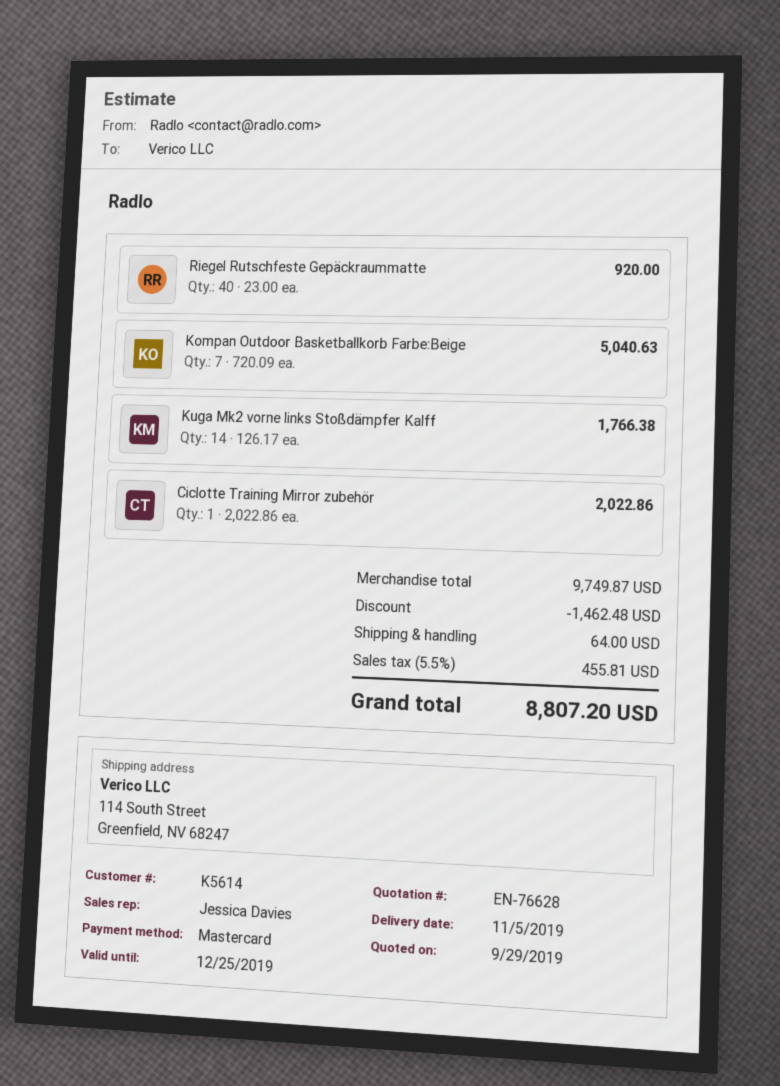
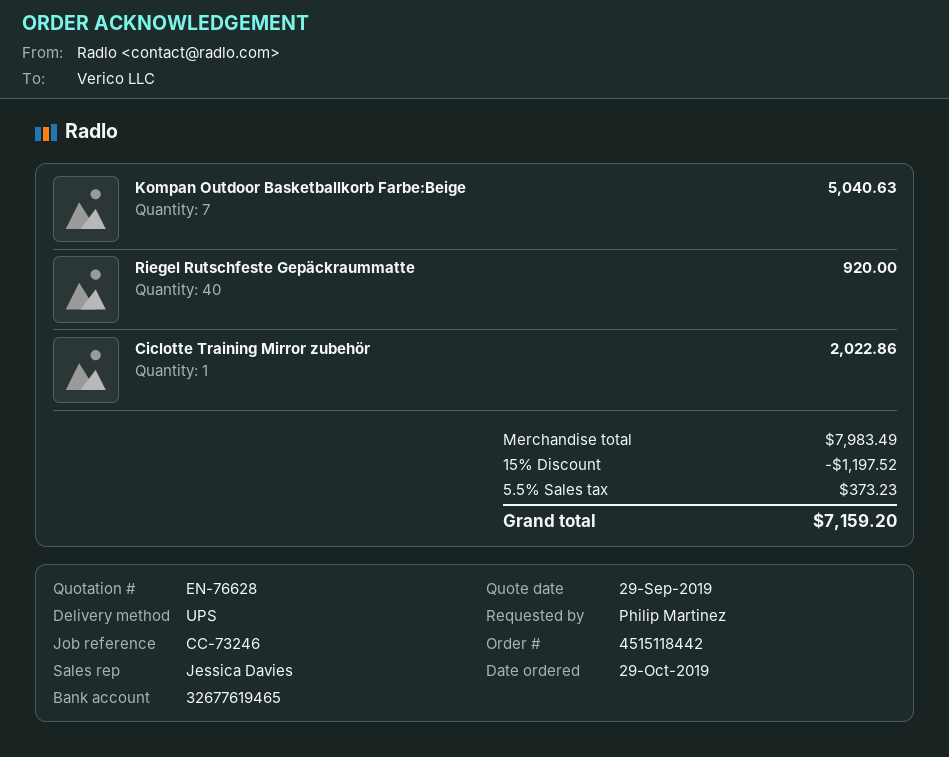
Kuga Mk2 vorne links Stoßdämpfer Kalff: 14 for 1766.38 -> none
subtotal: 9749.87 -> 7983.49
discount: 1462.48 -> 1197.52
shipping: 64.00 -> none
tax: 5.5% = 455.81 -> 5.5% = 373.23
total: 8807.20 -> 7159.20

